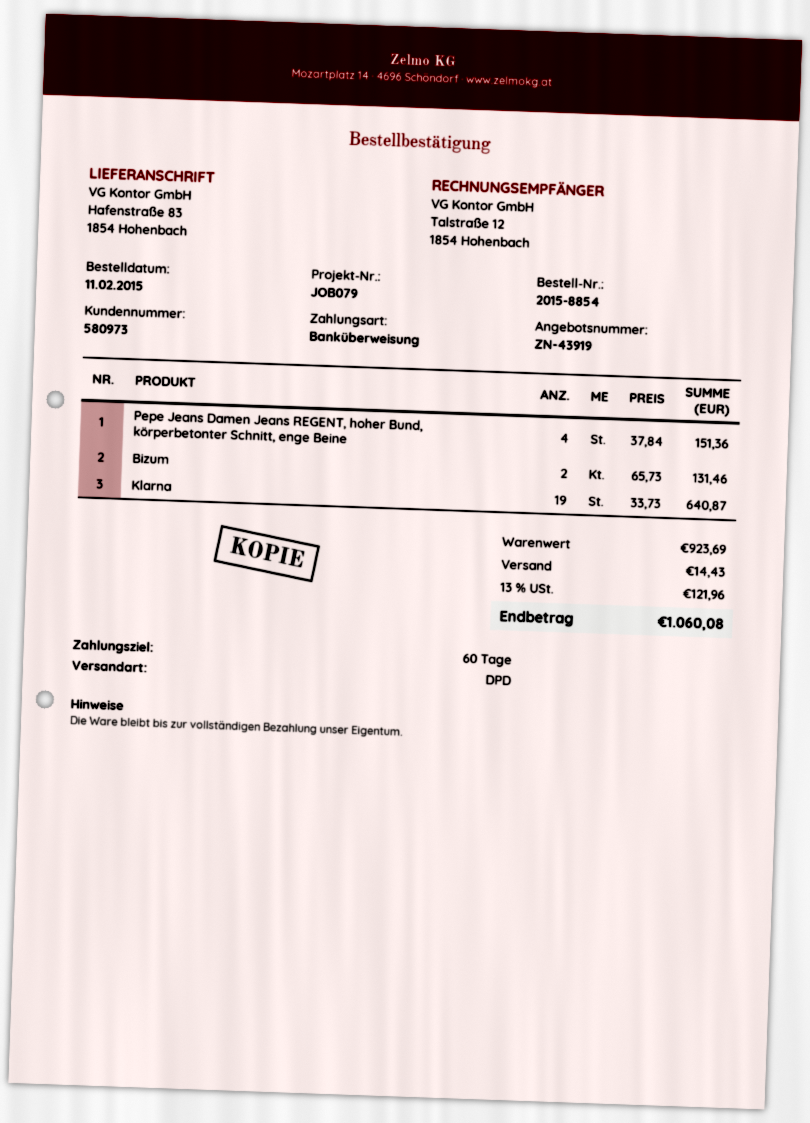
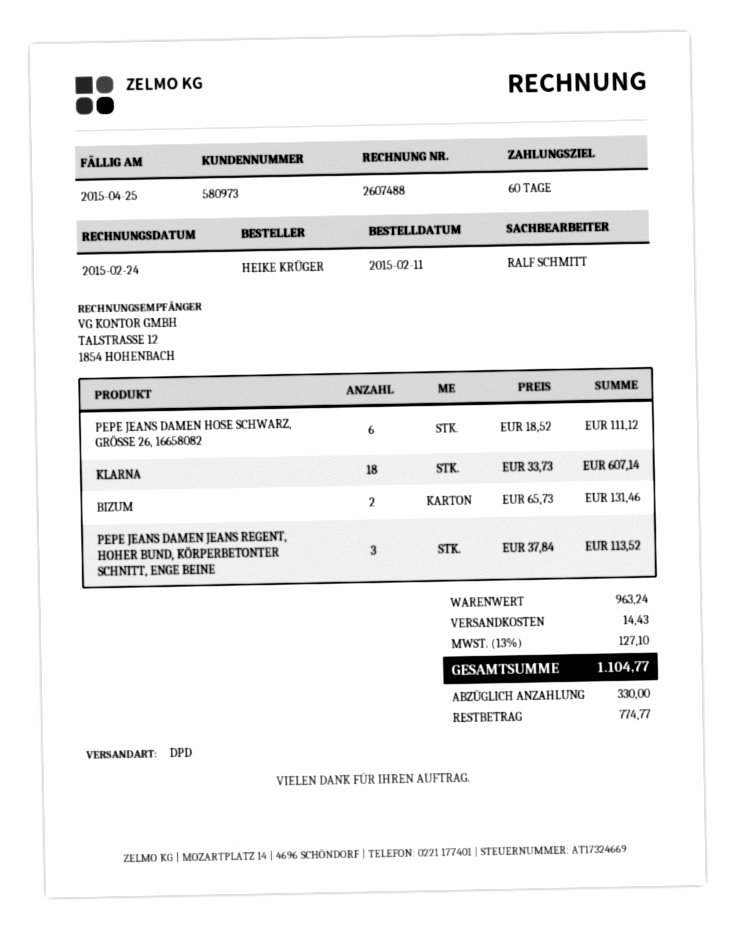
Pepe Jeans Damen Jeans REGENT, hoher Bund, körperbetonter Schnitt, enge Beine: 4 x 37.84 = 151.36 -> 3 x 37.84 = 113.52
Klarna: 19 x 33.73 = 640.87 -> 18 x 33.73 = 607.14
PEPE JEANS DAMEN HOSE SCHWARZ, GRÖSSE 26, 16658082: none -> 6 x 18.52 = 111.12
subtotal: 923.69 -> 963.24
tax: 13% = 121.96 -> 13% = 127.10
total: 1060.08 -> 1104.77

